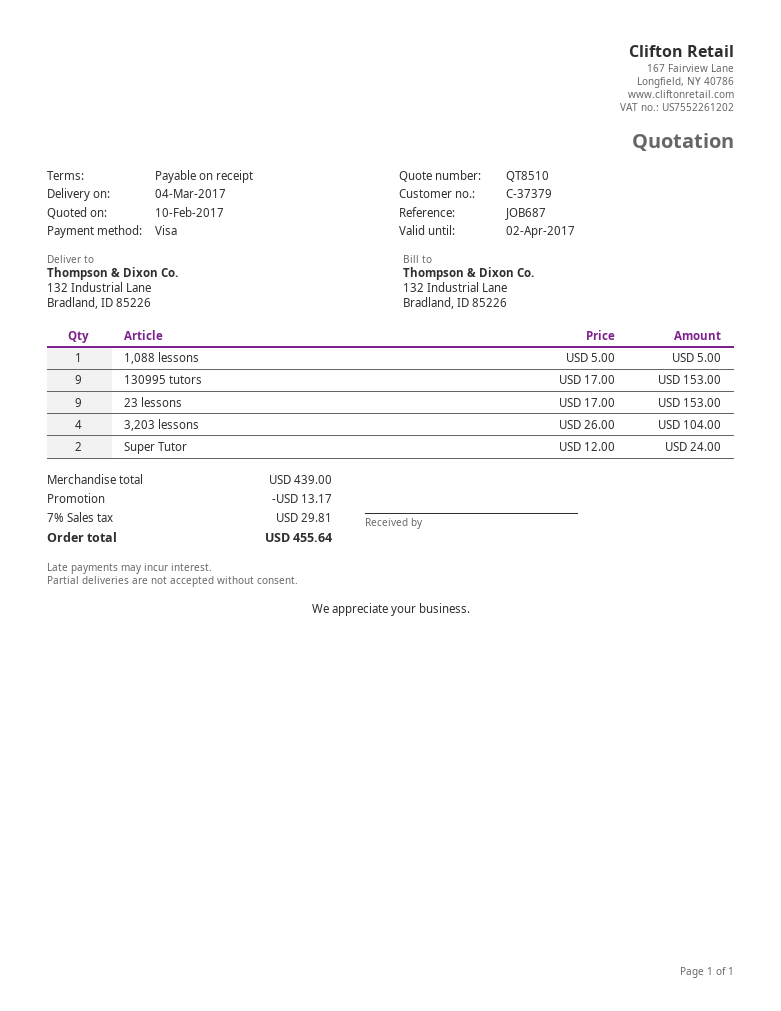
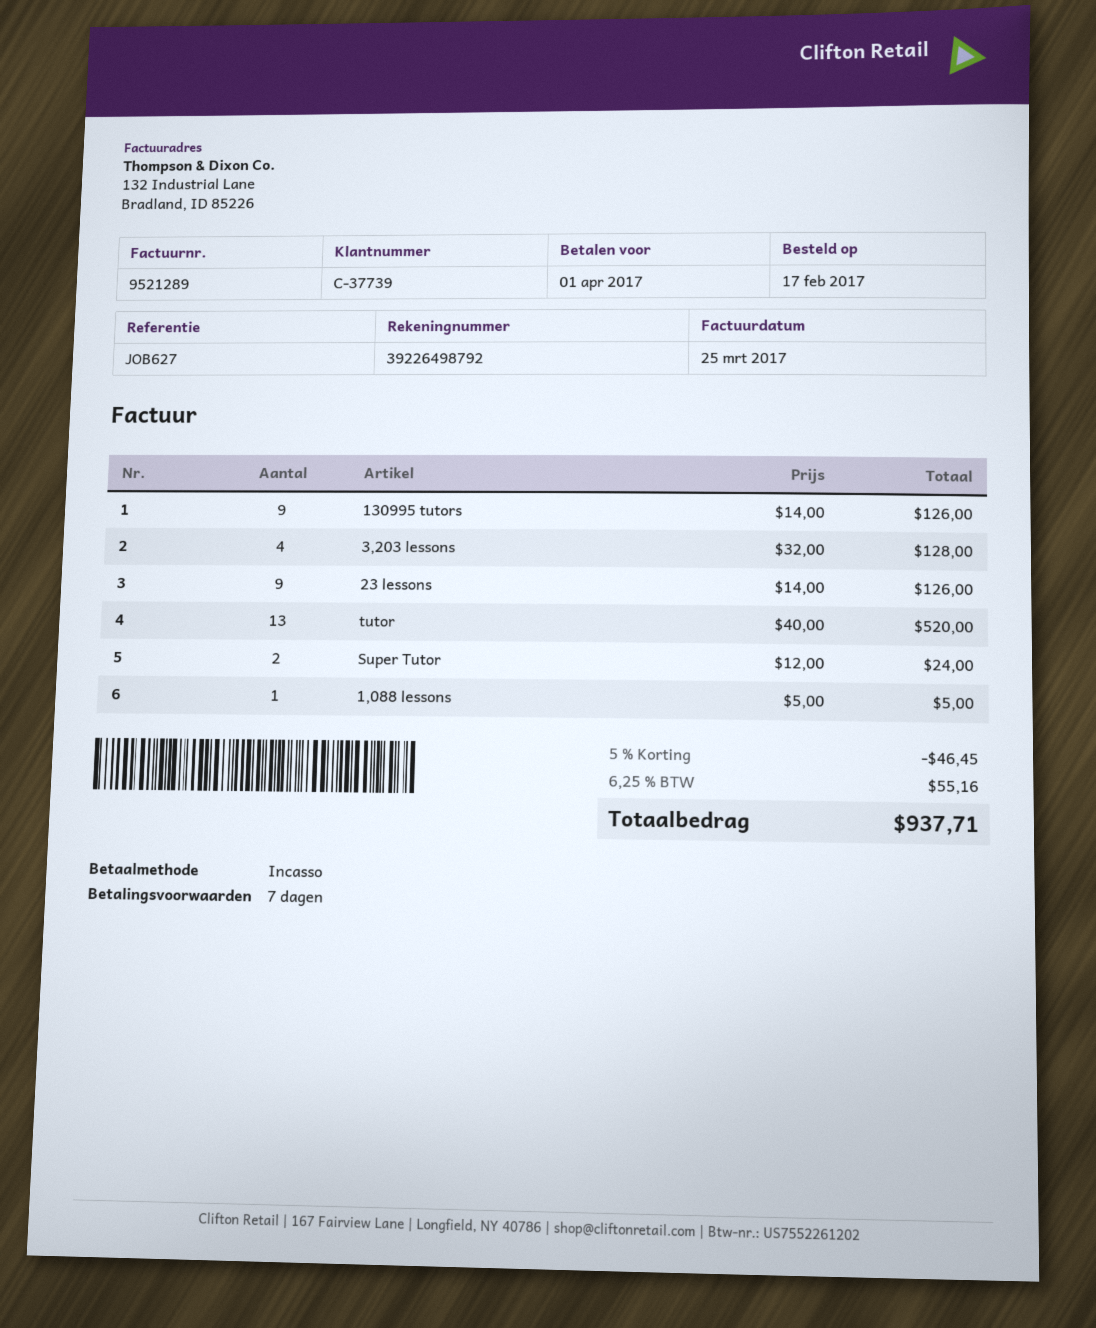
payment terms: on receipt -> 7 days
customer number: C-37379 -> C-37739
reference: JOB687 -> JOB627
payment method: Visa -> direct debit
130995 tutors: 9 x 17.00 = 153.00 -> 9 x 14.00 = 126.00
23 lessons: 9 x 17.00 = 153.00 -> 9 x 14.00 = 126.00
3,203 lessons: 4 x 26.00 = 104.00 -> 4 x 32.00 = 128.00
tutor: none -> 13 x 40.00 = 520.00
discount: 13.17 -> 46.45
tax: 7% = 29.81 -> 6.25% = 55.16
total: 455.64 -> 937.71

